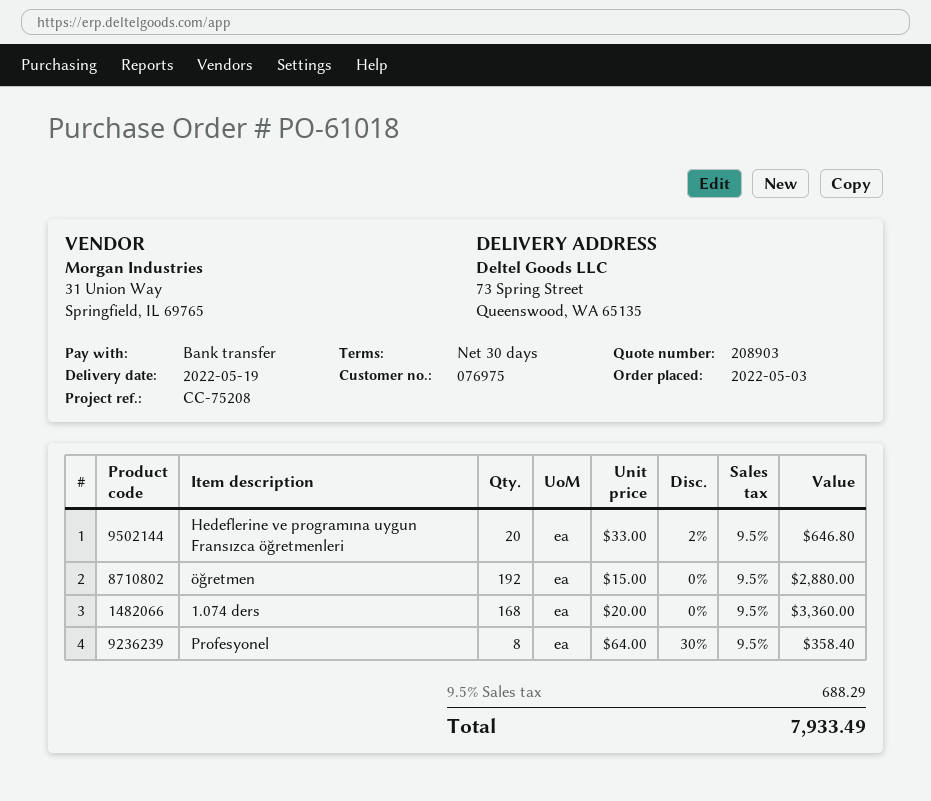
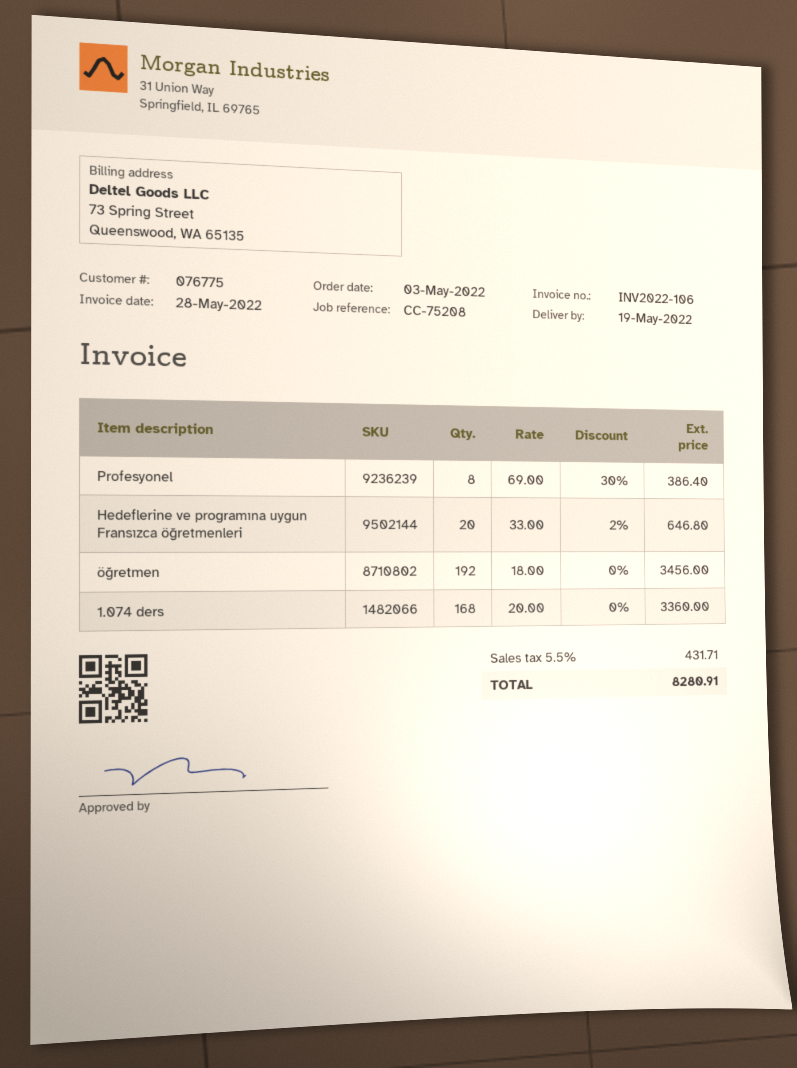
customer number: 076975 -> 076775
öğretmen: 192 x 15.00 = 2880.00 -> 192 x 18.00 = 3456.00
Profesyonel: 8 x 64.00 - 30% = 358.40 -> 8 x 69.00 - 30% = 386.40
tax: 9.5% = 688.29 -> 5.5% = 431.71
total: 7933.49 -> 8280.91

